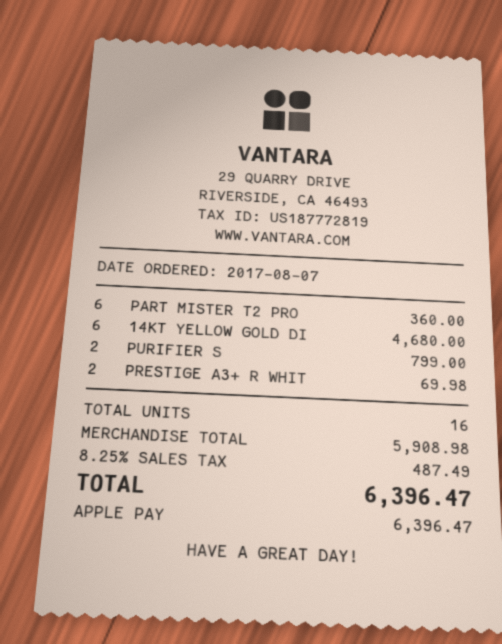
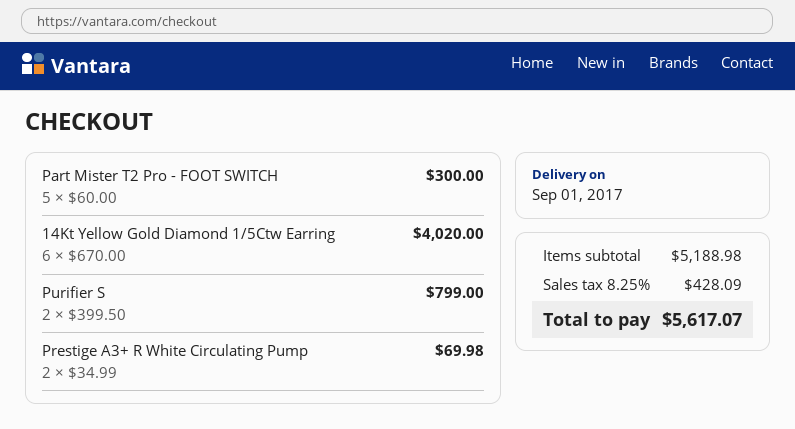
PART MISTER T2 PRO: 6 for 360.00 -> 5 for 300.00
14KT YELLOW GOLD DI: 6 for 4680.00 -> 6 for 4020.00
subtotal: 5908.98 -> 5188.98
tax: 8.25% = 487.49 -> 8.25% = 428.09
total: 6396.47 -> 5617.07

